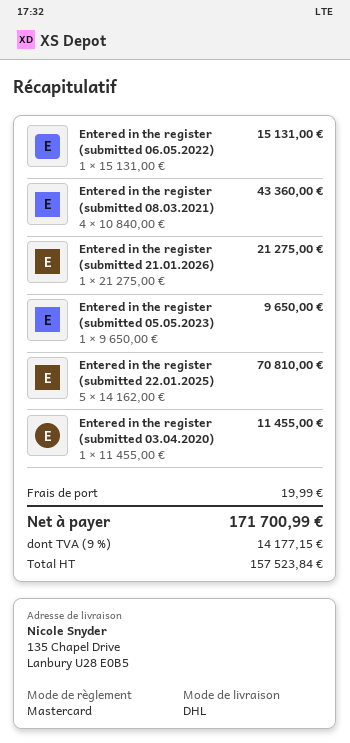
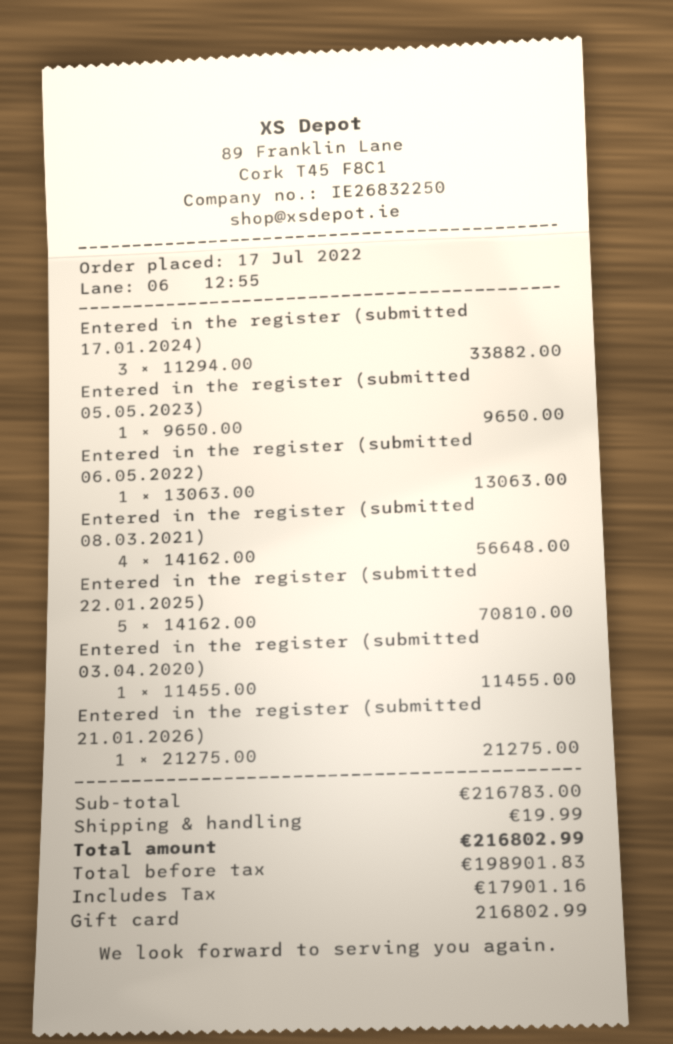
payment method: Mastercard -> gift card
Entered in the register (submitted 06.05.2022): 1 x 15131.00 = 15131.00 -> 1 x 13063.00 = 13063.00
Entered in the register (submitted 08.03.2021): 4 x 10840.00 = 43360.00 -> 4 x 14162.00 = 56648.00
Entered in the register (submitted 17.01.2024): none -> 3 x 11294.00 = 33882.00
net: 157523.84 -> 198901.83
tax: 14177.15 -> 17901.16
total: 171700.99 -> 216802.99

